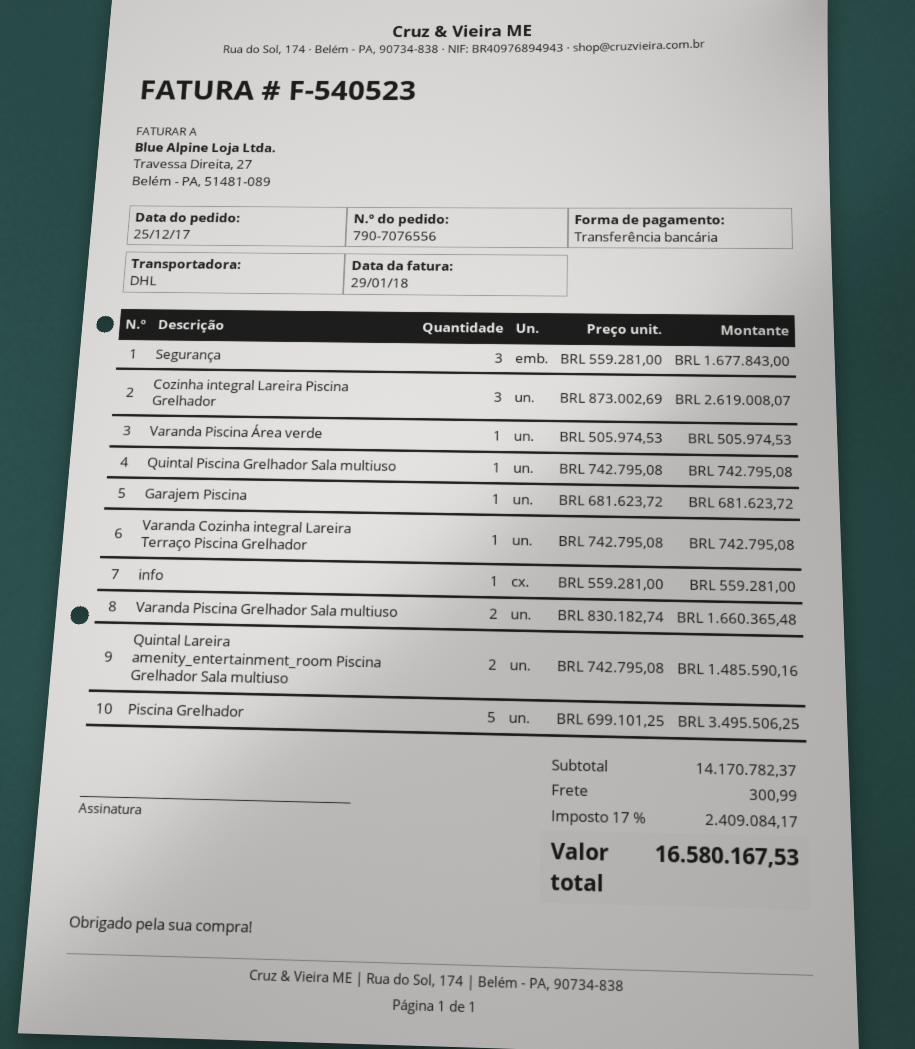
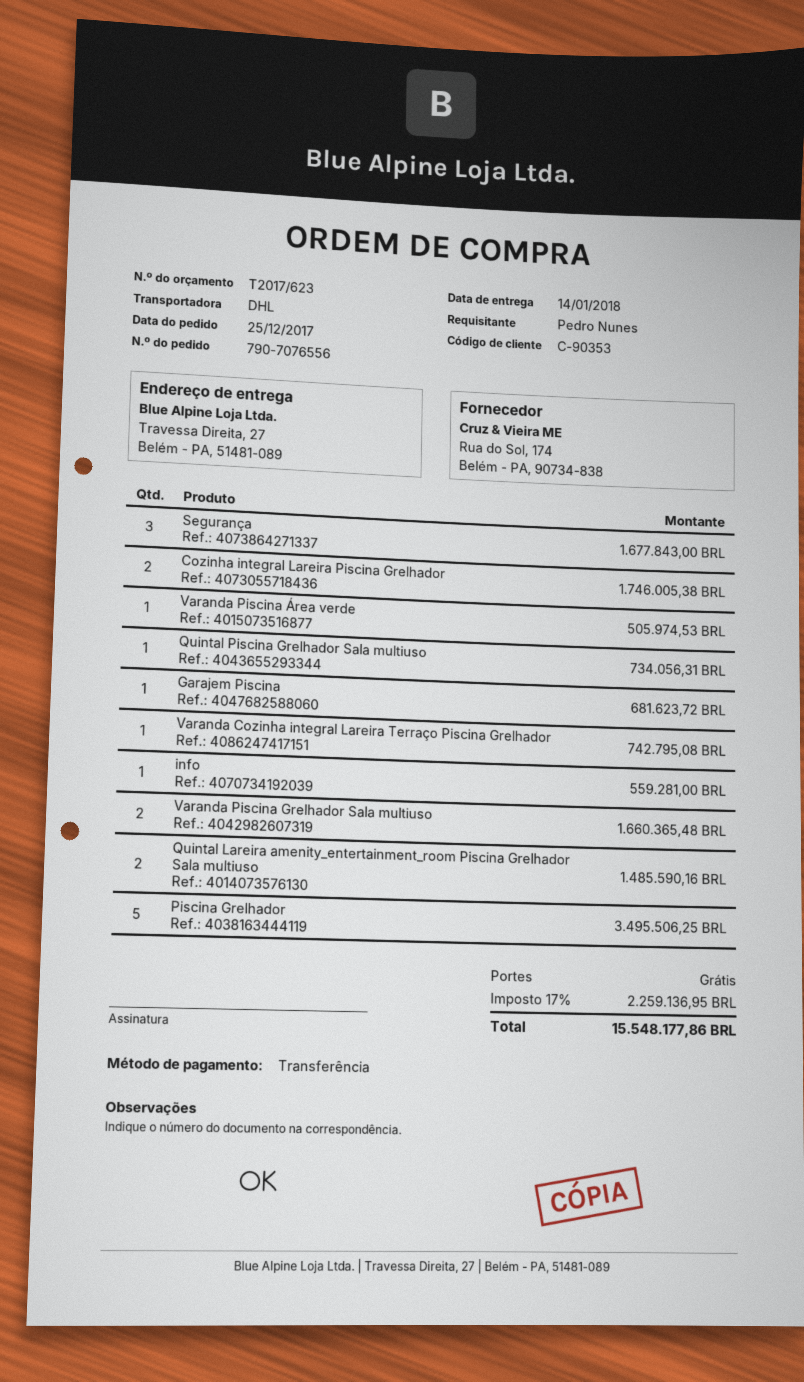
Cozinha integral Lareira Piscina Grelhador: 3 for 2619008.07 -> 2 for 1746005.38
Quintal Piscina Grelhador Sala multiuso: 1 for 742795.08 -> 1 for 734056.31
shipping: 300.99 -> 0.00
tax: 17% = 2409084.17 -> 17% = 2259136.95
total: 16580167.53 -> 15548177.86

